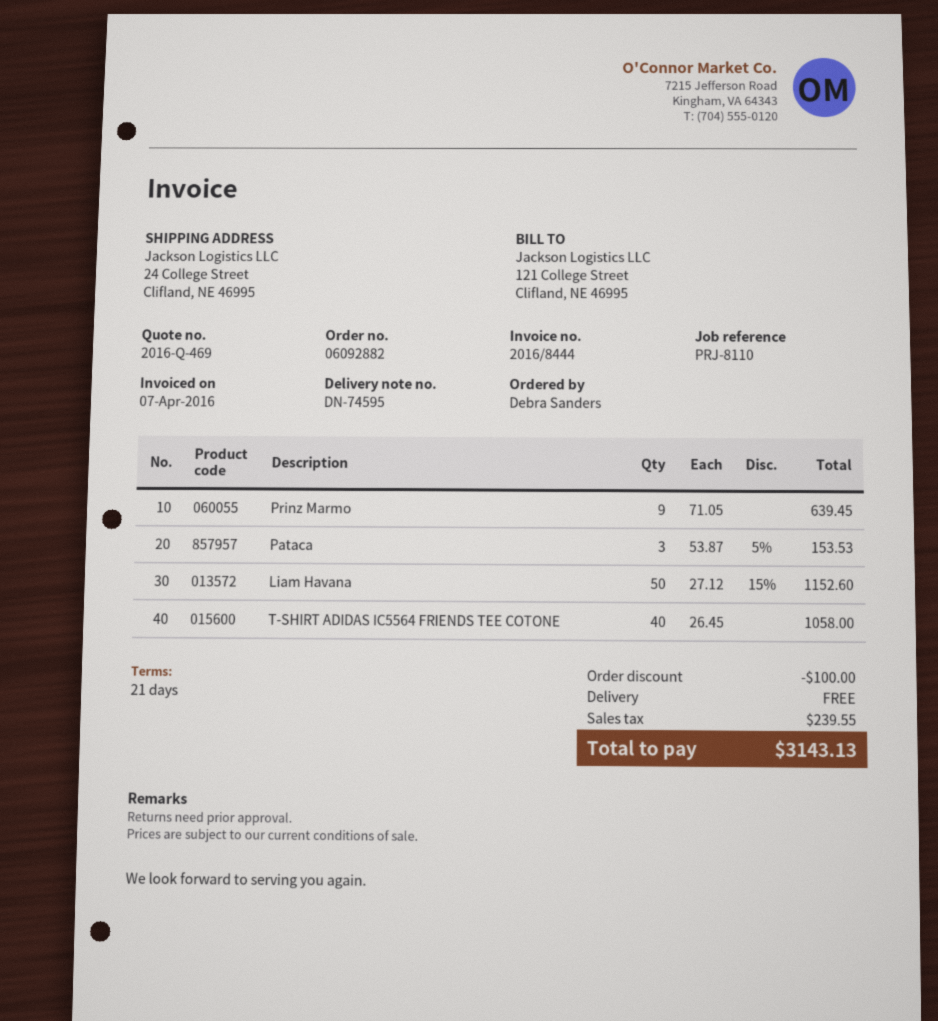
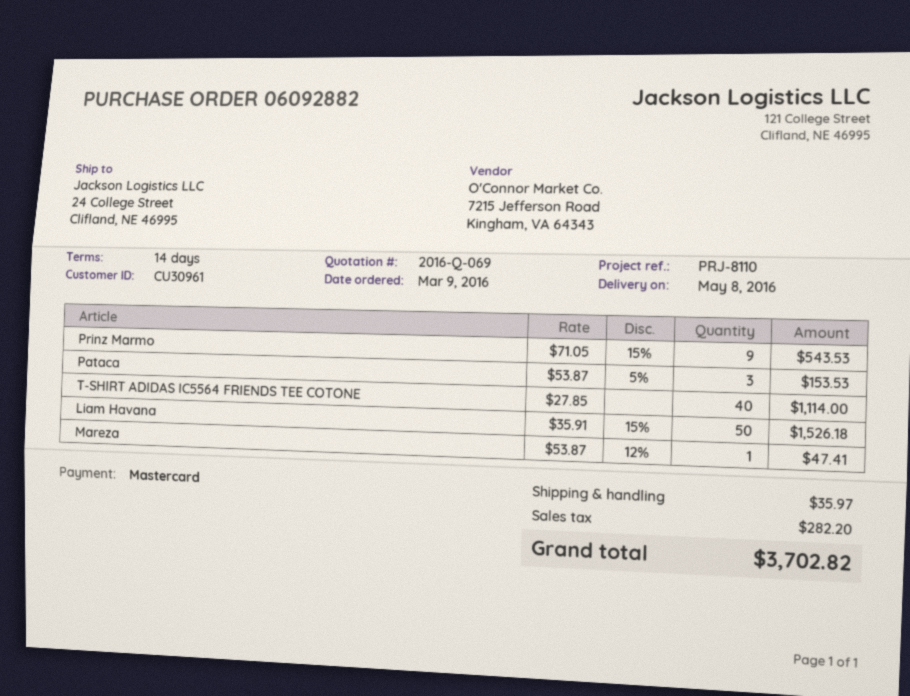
quote number: 2016-Q-469 -> 2016-Q-069
payment terms: 21 days -> 14 days
Prinz Marmo: 9 x 71.05 = 639.45 -> 9 x 71.05 - 15% = 543.53
Liam Havana: 50 x 27.12 - 15% = 1152.60 -> 50 x 35.91 - 15% = 1526.18
T-SHIRT ADIDAS IC5564 FRIENDS TEE COTONE: 40 x 26.45 = 1058.00 -> 40 x 27.85 = 1114.00
Mareza: none -> 1 x 53.87 - 12% = 47.41
discount: 100.00 -> none
shipping: 0.00 -> 35.97
tax: 239.55 -> 282.20
total: 3143.13 -> 3702.82

